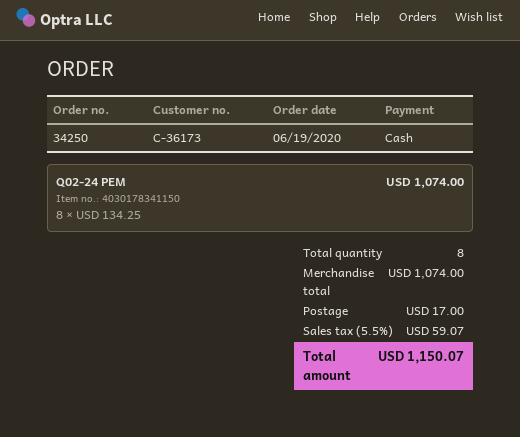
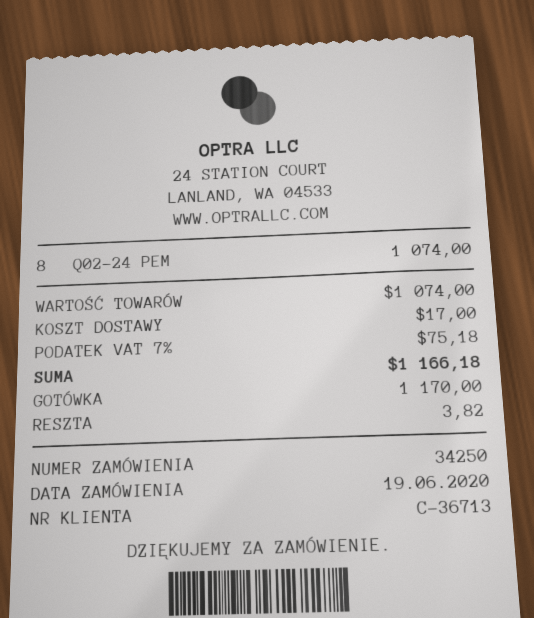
customer number: C-36173 -> C-36713
tax: 5.5% = 59.07 -> 7% = 75.18
total: 1150.07 -> 1166.18

